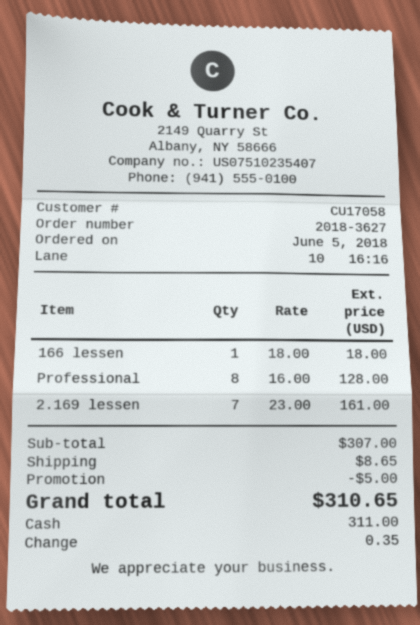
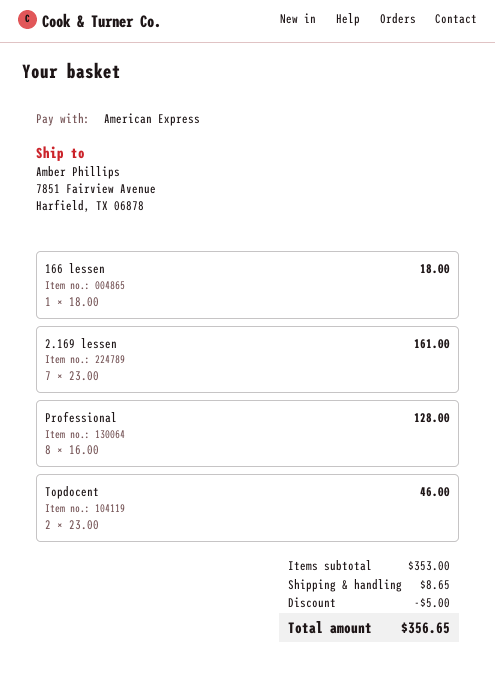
payment method: cash -> American Express
Topdocent: none -> 2 x 23.00 = 46.00
subtotal: 307.00 -> 353.00
total: 310.65 -> 356.65

